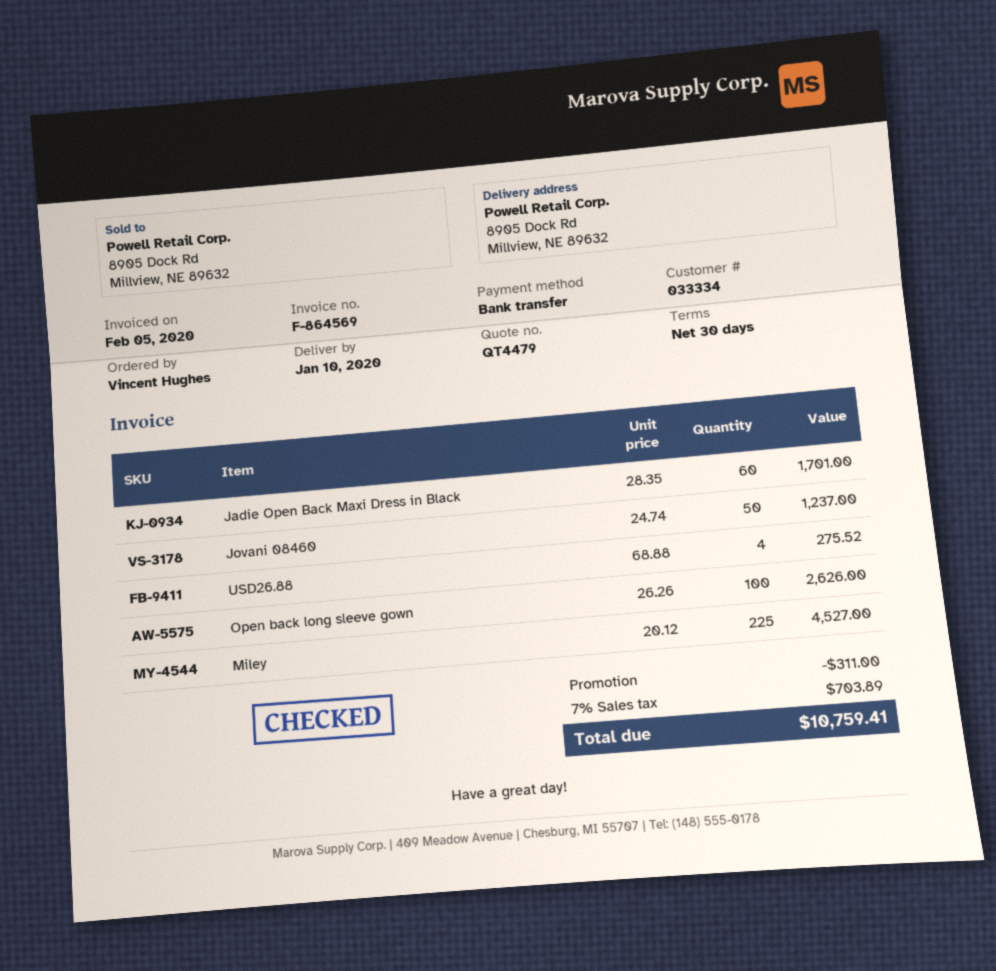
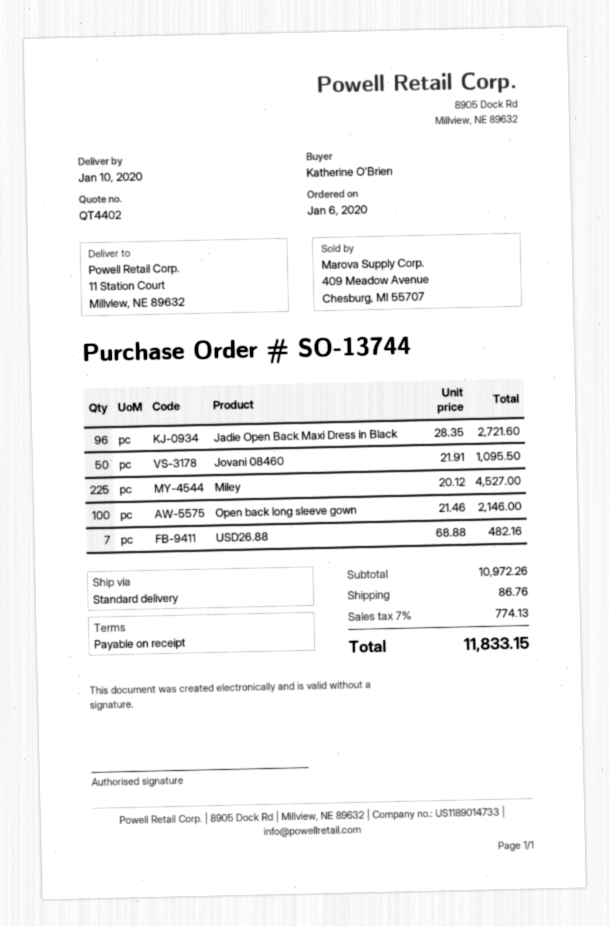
quote number: QT4479 -> QT4402
payment terms: 30 days -> on receipt
ordered by: Vincent Hughes -> Katherine O'Brien
ship to: 8905 Dock Rd, Millview, NE 89632 -> 11 Station Court, Millview, NE 89632
Jadie Open Back Maxi Dress in Black: 60 x 28.35 = 1701.00 -> 96 x 28.35 = 2721.60
Jovani 08460: 50 x 24.74 = 1237.00 -> 50 x 21.91 = 1095.50
USD26.88: 4 x 68.88 = 275.52 -> 7 x 68.88 = 482.16
Open back long sleeve gown: 100 x 26.26 = 2626.00 -> 100 x 21.46 = 2146.00
discount: 311.00 -> none
shipping: none -> 86.76
tax: 7% = 703.89 -> 7% = 774.13
total: 10759.41 -> 11833.15

